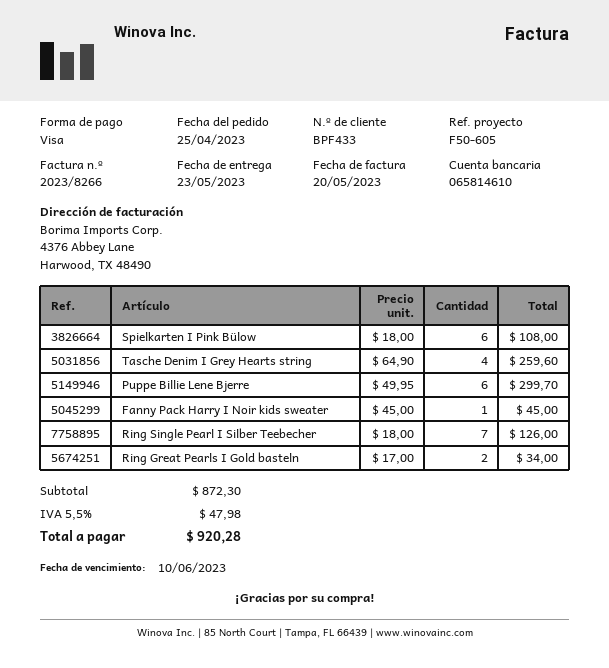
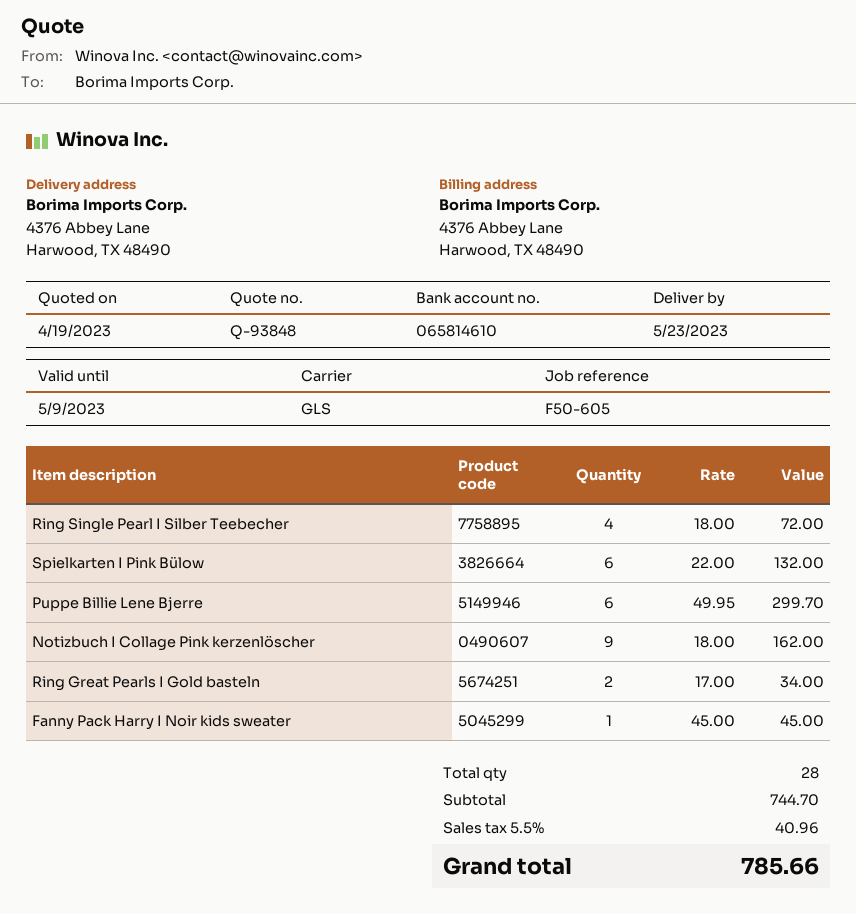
Spielkarten I Pink Bülow: 6 x 18.00 = 108.00 -> 6 x 22.00 = 132.00
Tasche Denim I Grey Hearts string: 4 x 64.90 = 259.60 -> none
Ring Single Pearl I Silber Teebecher: 7 x 18.00 = 126.00 -> 4 x 18.00 = 72.00
Notizbuch I Collage Pink kerzenlöscher: none -> 9 x 18.00 = 162.00
subtotal: 872.30 -> 744.70
tax: 5.5% = 47.98 -> 5.5% = 40.96
total: 920.28 -> 785.66

